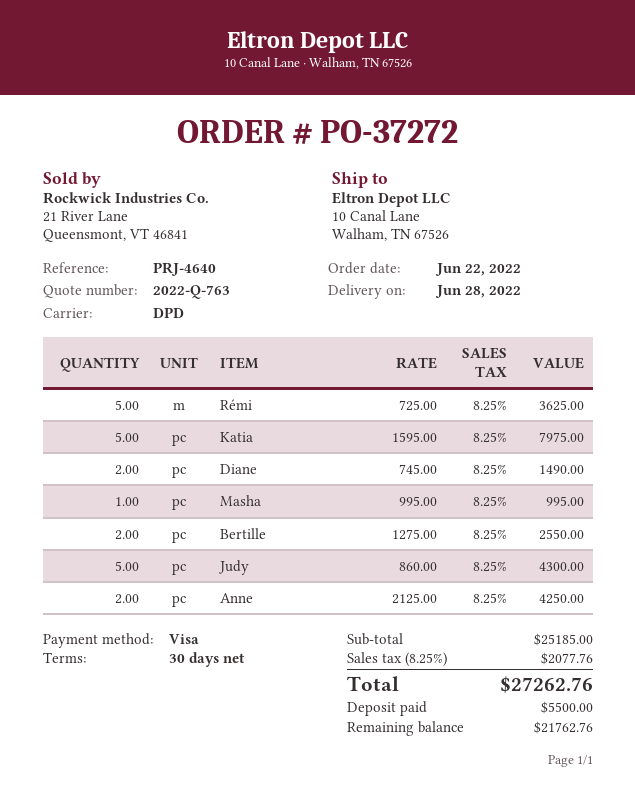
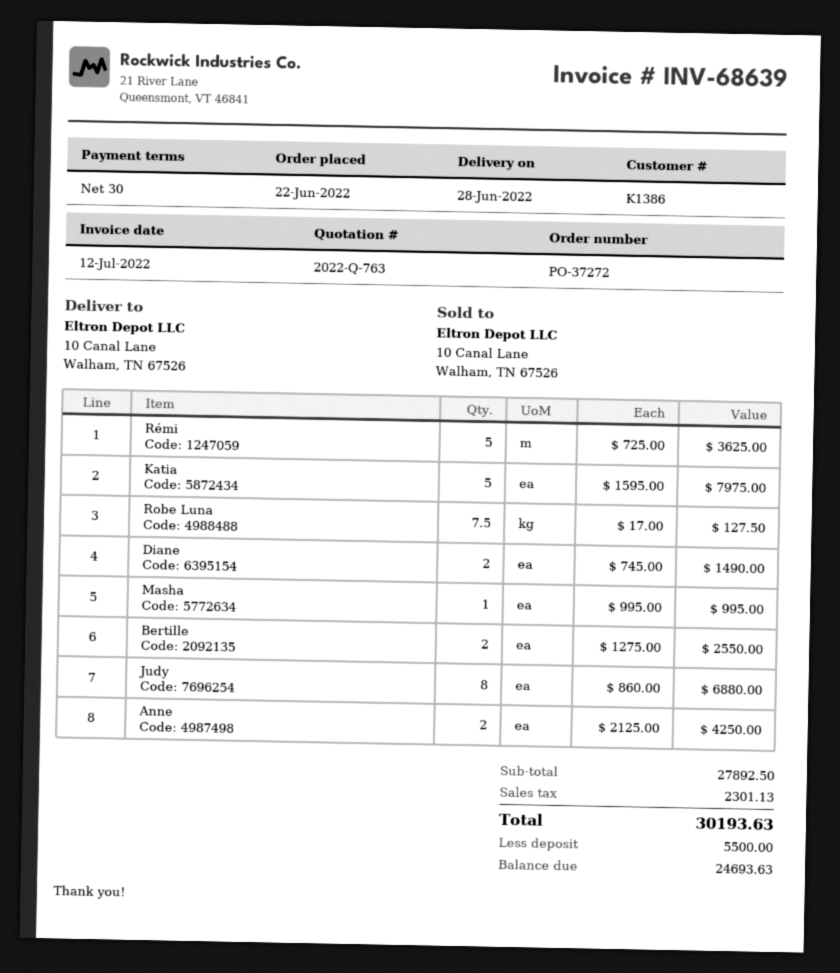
Judy: 5 x 860.00 = 4300.00 -> 8 x 860.00 = 6880.00
Robe Luna: none -> 7.5 x 17.00 = 127.50
subtotal: 25185.00 -> 27892.50
tax: 2077.76 -> 2301.13
total: 27262.76 -> 30193.63
balance: 21762.76 -> 24693.63

